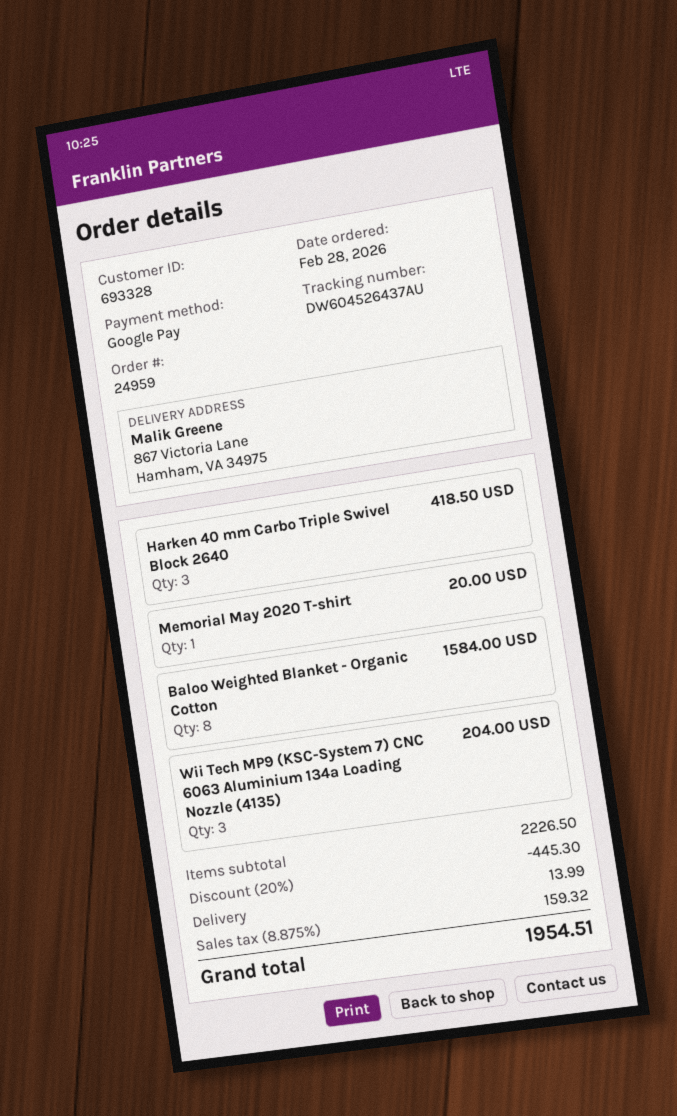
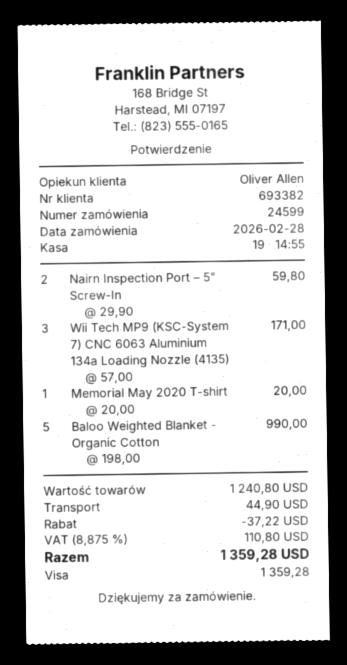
order number: 24959 -> 24599
customer number: 693328 -> 693382
payment method: Google Pay -> Visa
Harken 40 mm Carbo Triple Swivel Block 2640: 3 for 418.50 -> none
Baloo Weighted Blanket - Organic Cotton: 8 for 1584.00 -> 5 for 990.00
Wii Tech MP9 (KSC-System 7) CNC 6063 Aluminium 134a Loading Nozzle (4135): 3 for 204.00 -> 3 for 171.00
Nairn Inspection Port – 5" Screw-In: none -> 2 for 59.80
subtotal: 2226.50 -> 1240.80
discount: 445.30 -> 37.22
shipping: 13.99 -> 44.90
tax: 8.875% = 159.32 -> 8.875% = 110.80
total: 1954.51 -> 1359.28

